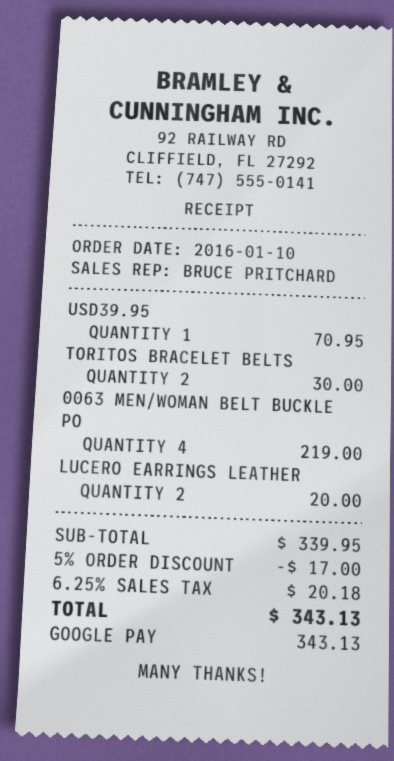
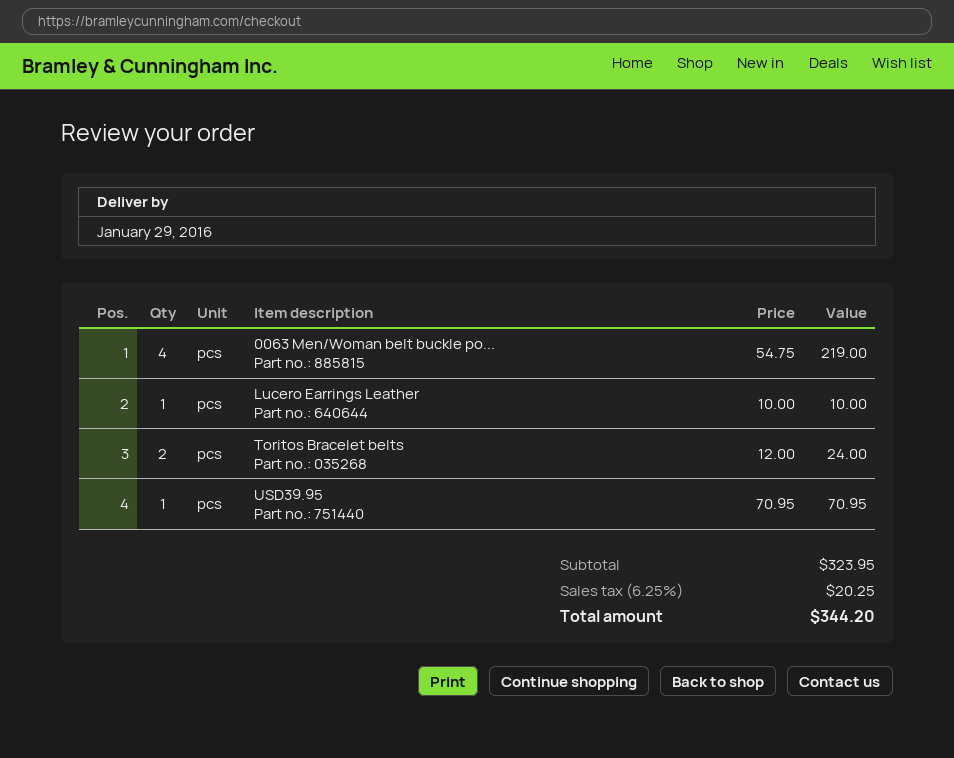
TORITOS BRACELET BELTS: 2 for 30.00 -> 2 for 24.00
LUCERO EARRINGS LEATHER: 2 for 20.00 -> 1 for 10.00
subtotal: 339.95 -> 323.95
discount: 5% = 17.00 -> none
tax: 6.25% = 20.18 -> 6.25% = 20.25
total: 343.13 -> 344.20

